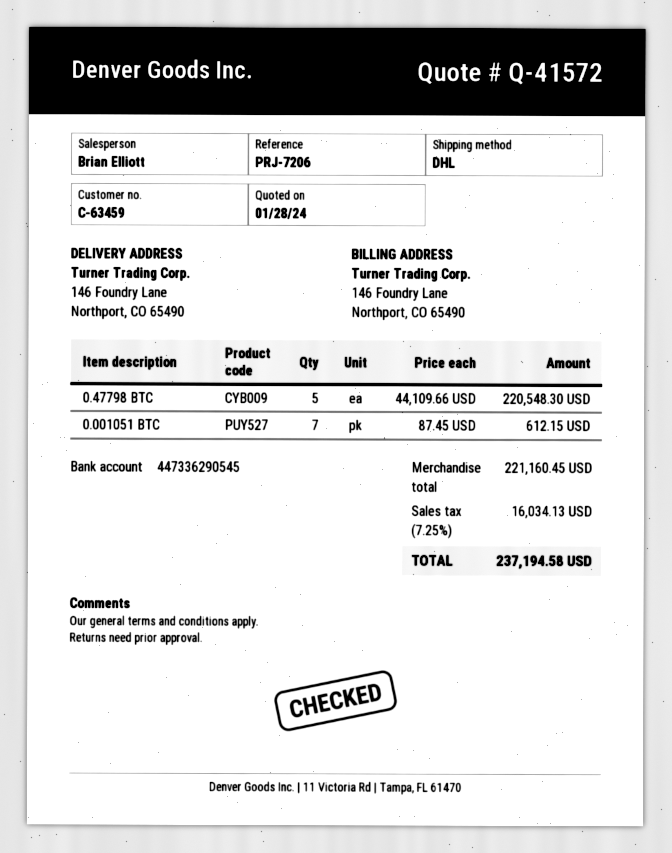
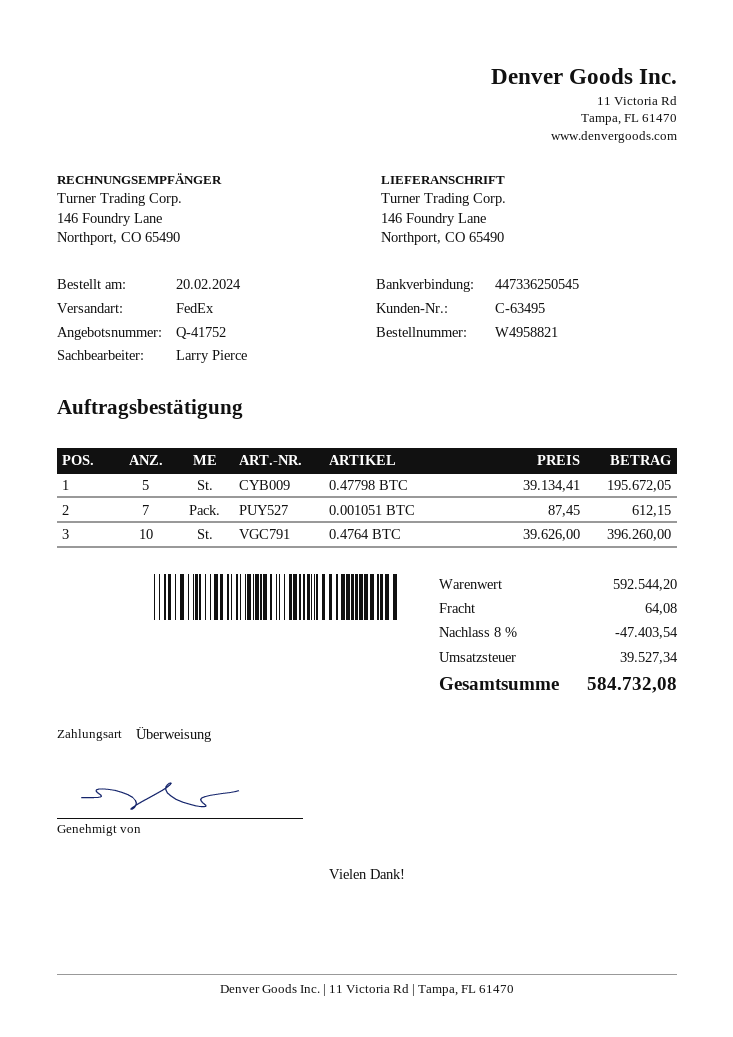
quote number: Q-41572 -> Q-41752
customer number: C-63459 -> C-63495
sales rep: Brian Elliott -> Larry Pierce
bank account: 447336290545 -> 447336250545
shipping method: DHL -> FedEx
0.47798 BTC: 5 x 44109.66 = 220548.30 -> 5 x 39134.41 = 195672.05
0.4764 BTC: none -> 10 x 39626.00 = 396260.00
subtotal: 221160.45 -> 592544.20
discount: none -> 8% = 47403.54
shipping: none -> 64.08
tax: 16034.13 -> 39527.34
total: 237194.58 -> 584732.08

